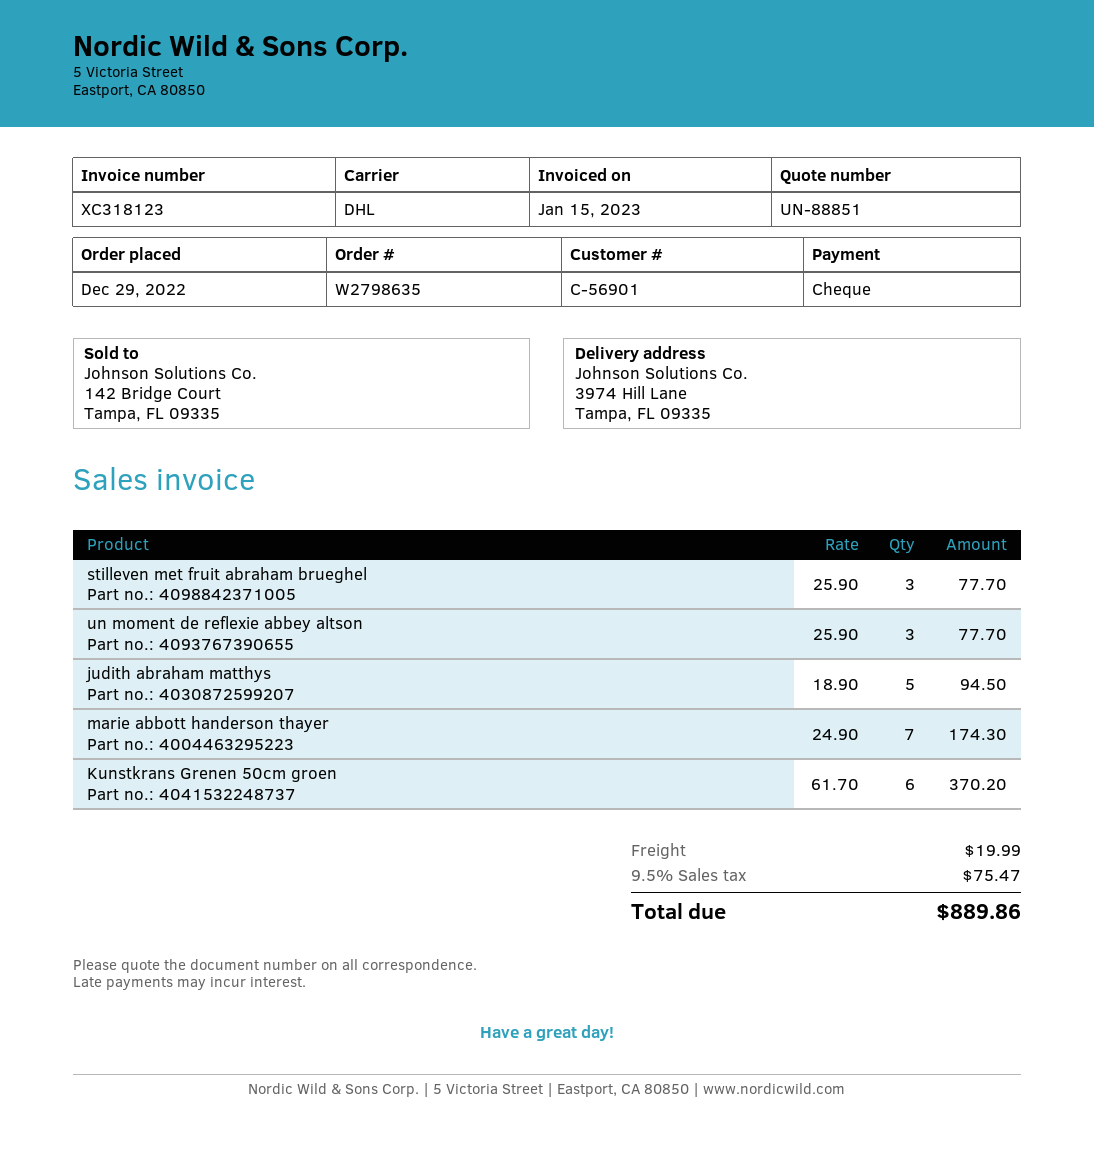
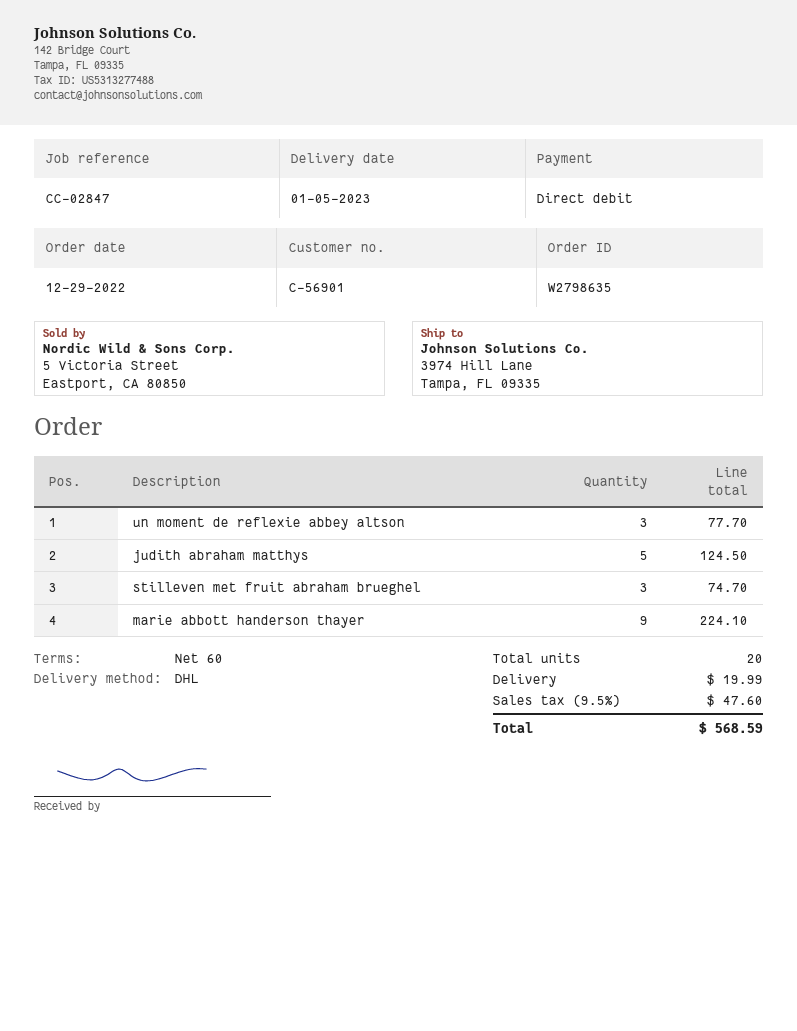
payment method: cheque -> direct debit
stilleven met fruit abraham brueghel: 3 for 77.70 -> 3 for 74.70
judith abraham matthys: 5 for 94.50 -> 5 for 124.50
marie abbott handerson thayer: 7 for 174.30 -> 9 for 224.10
Kunstkrans Grenen 50cm groen: 6 for 370.20 -> none
tax: 9.5% = 75.47 -> 9.5% = 47.60
total: 889.86 -> 568.59

